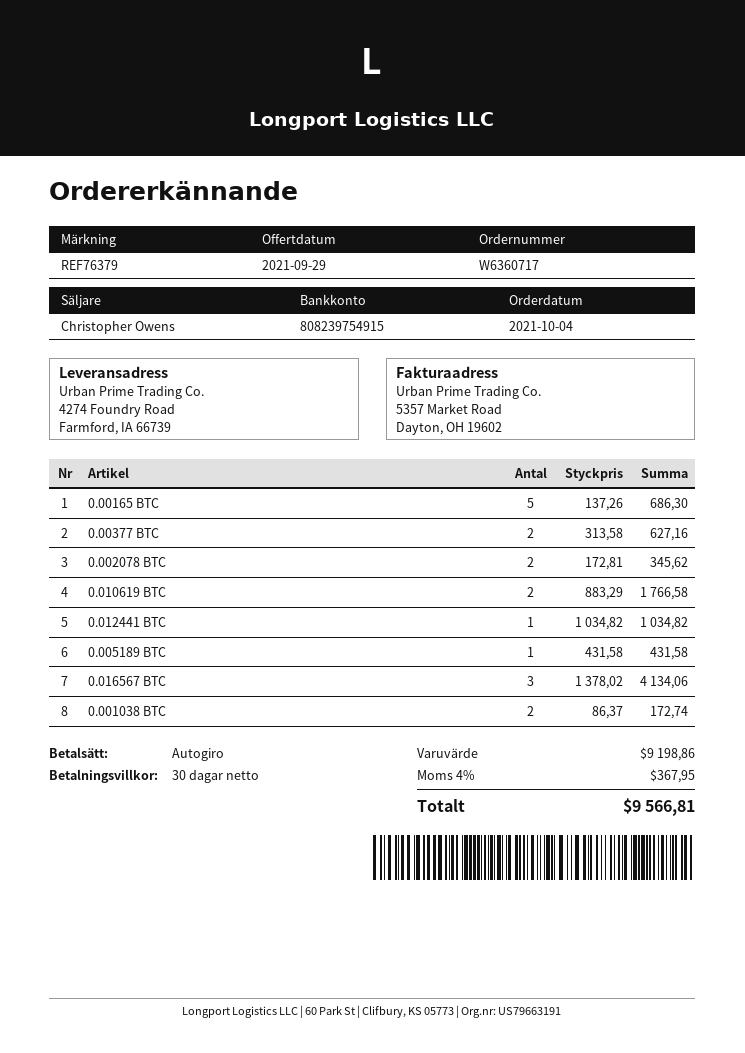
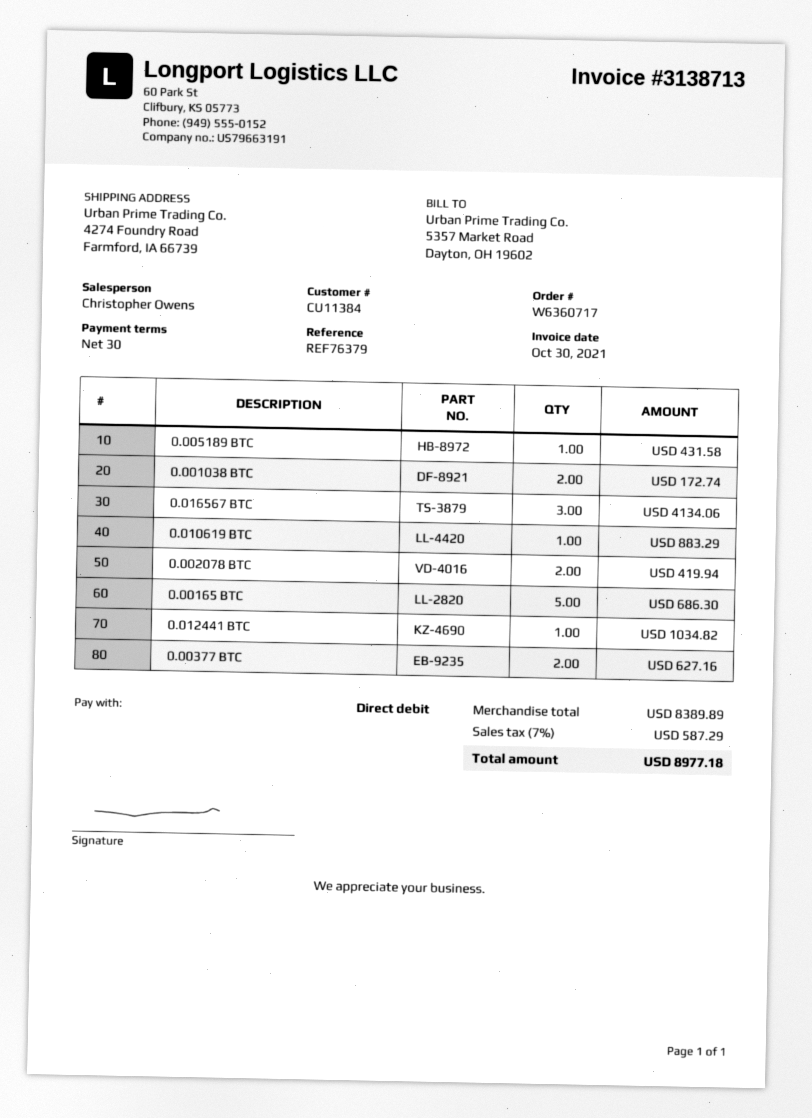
0.002078 BTC: 2 for 345.62 -> 2 for 419.94
0.010619 BTC: 2 for 1766.58 -> 1 for 883.29
subtotal: 9198.86 -> 8389.89
tax: 4% = 367.95 -> 7% = 587.29
total: 9566.81 -> 8977.18

